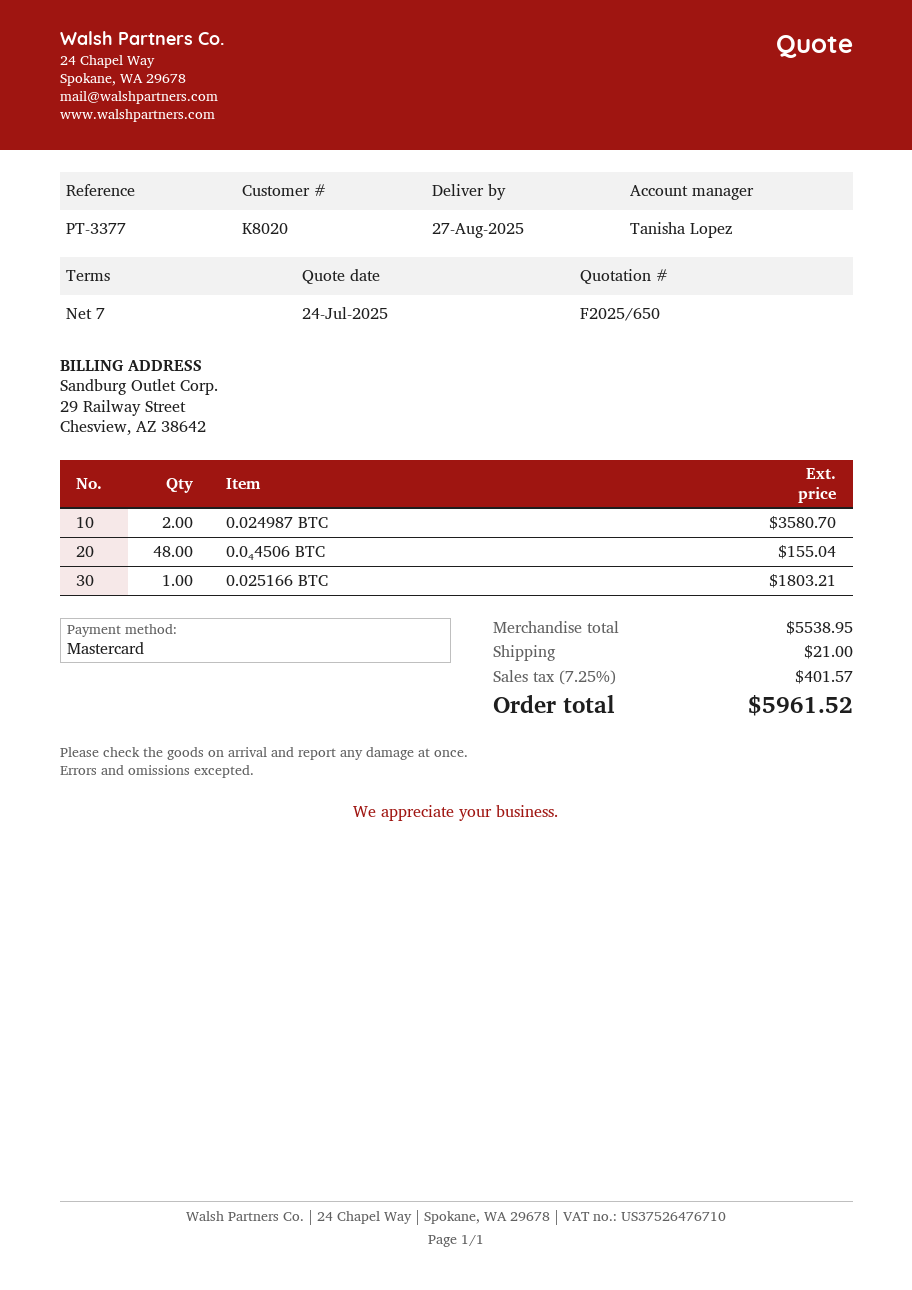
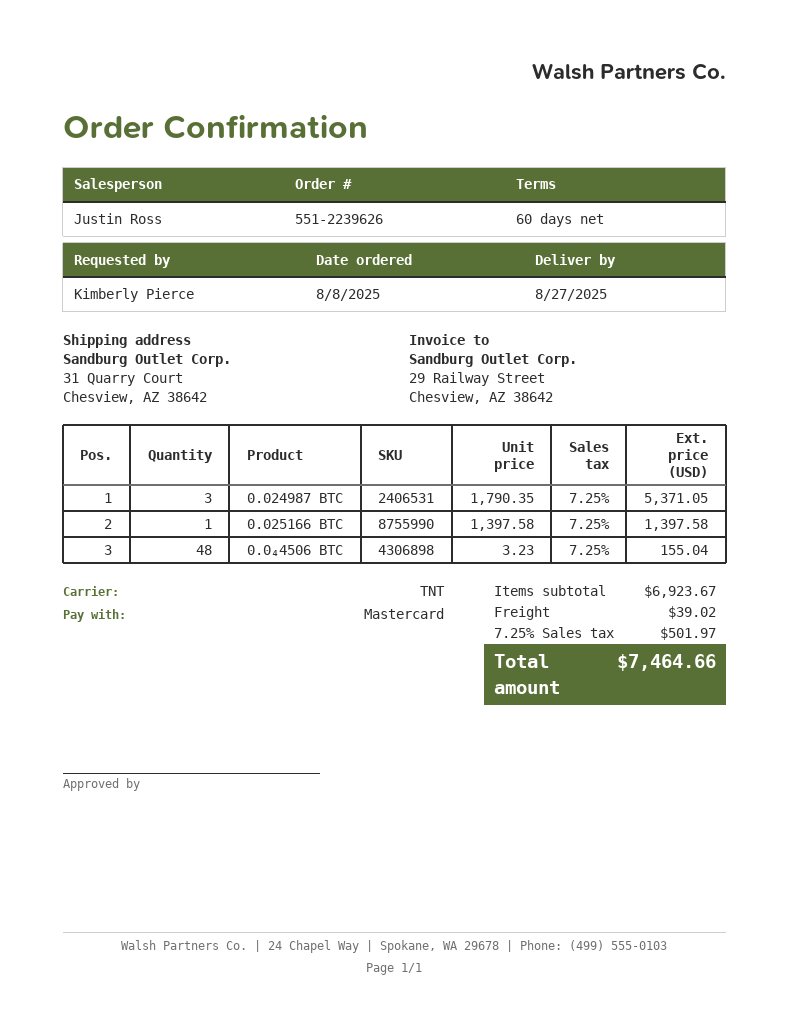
payment terms: 7 days -> 60 days
sales rep: Tanisha Lopez -> Justin Ross
0.024987 BTC: 2 for 3580.70 -> 3 for 5371.05
0.025166 BTC: 1 for 1803.21 -> 1 for 1397.58
subtotal: 5538.95 -> 6923.67
shipping: 21.00 -> 39.02
tax: 7.25% = 401.57 -> 7.25% = 501.97
total: 5961.52 -> 7464.66

